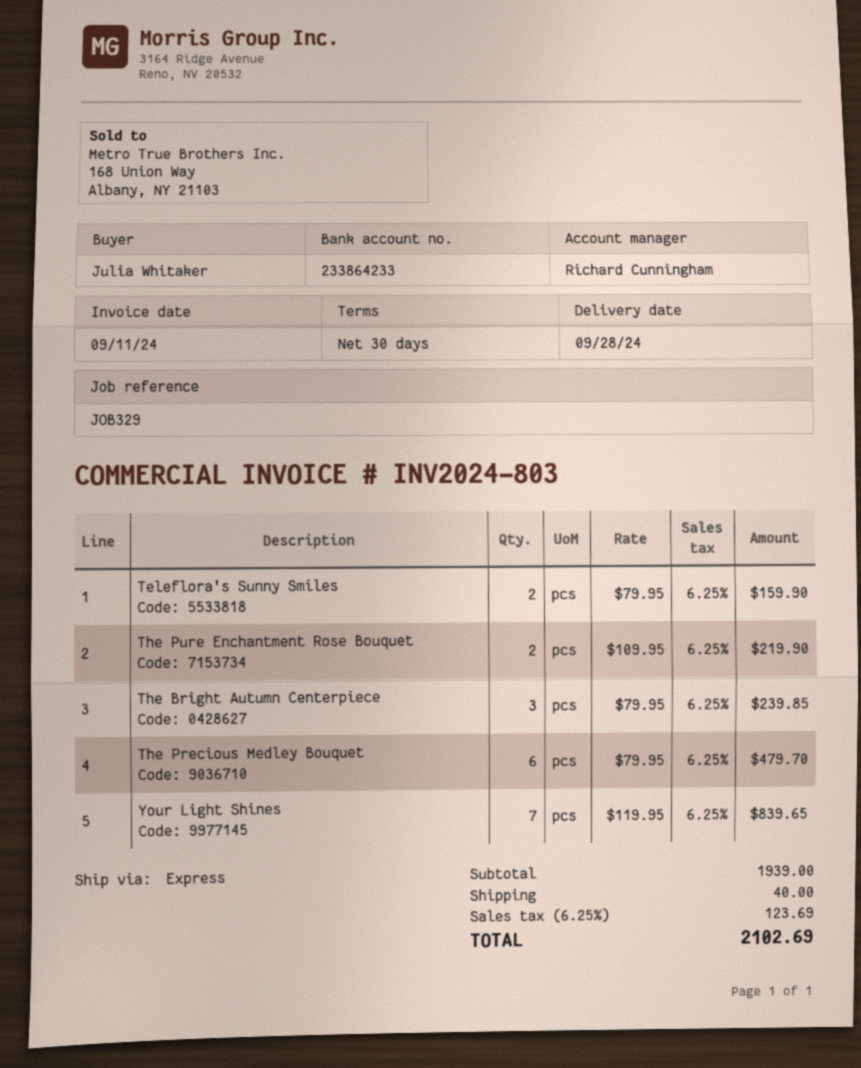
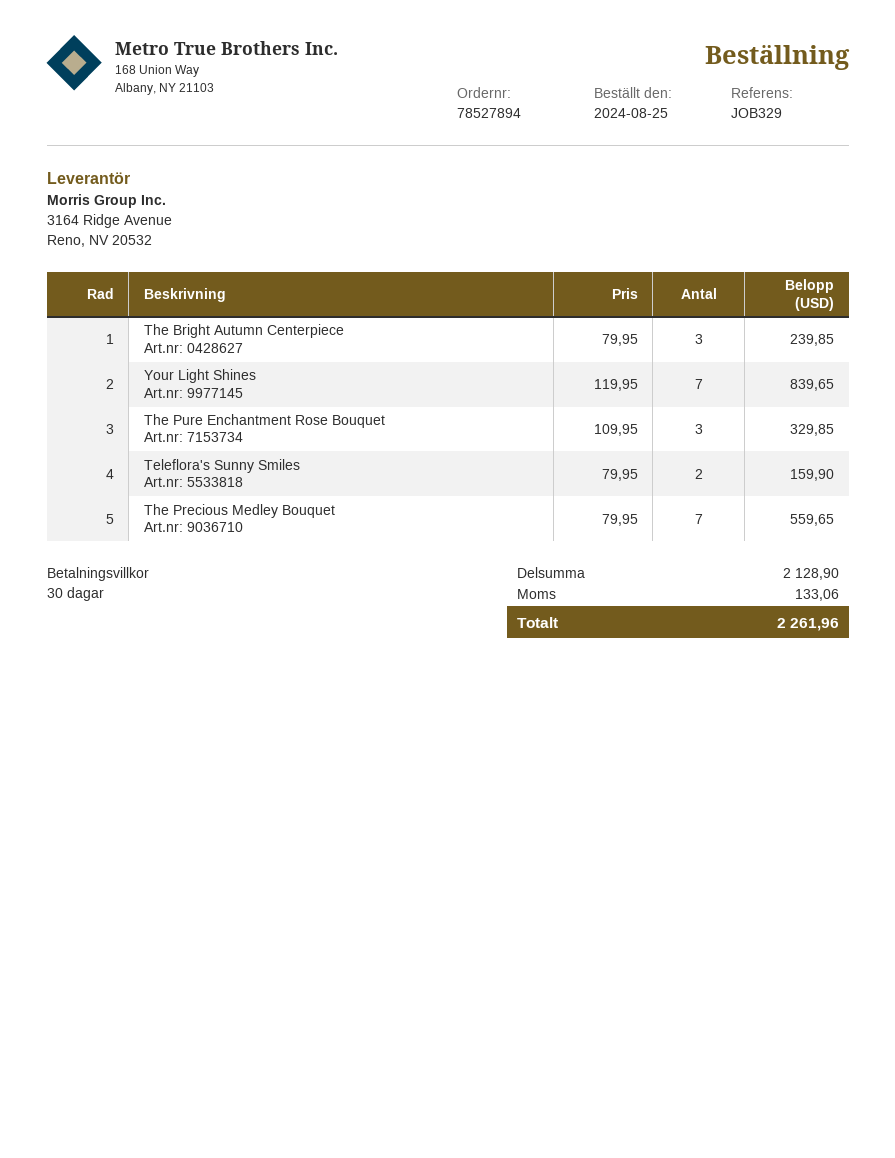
The Pure Enchantment Rose Bouquet: 2 x 109.95 = 219.90 -> 3 x 109.95 = 329.85
The Precious Medley Bouquet: 6 x 79.95 = 479.70 -> 7 x 79.95 = 559.65
subtotal: 1939.00 -> 2128.90
shipping: 40.00 -> none
tax: 123.69 -> 133.06
total: 2102.69 -> 2261.96

